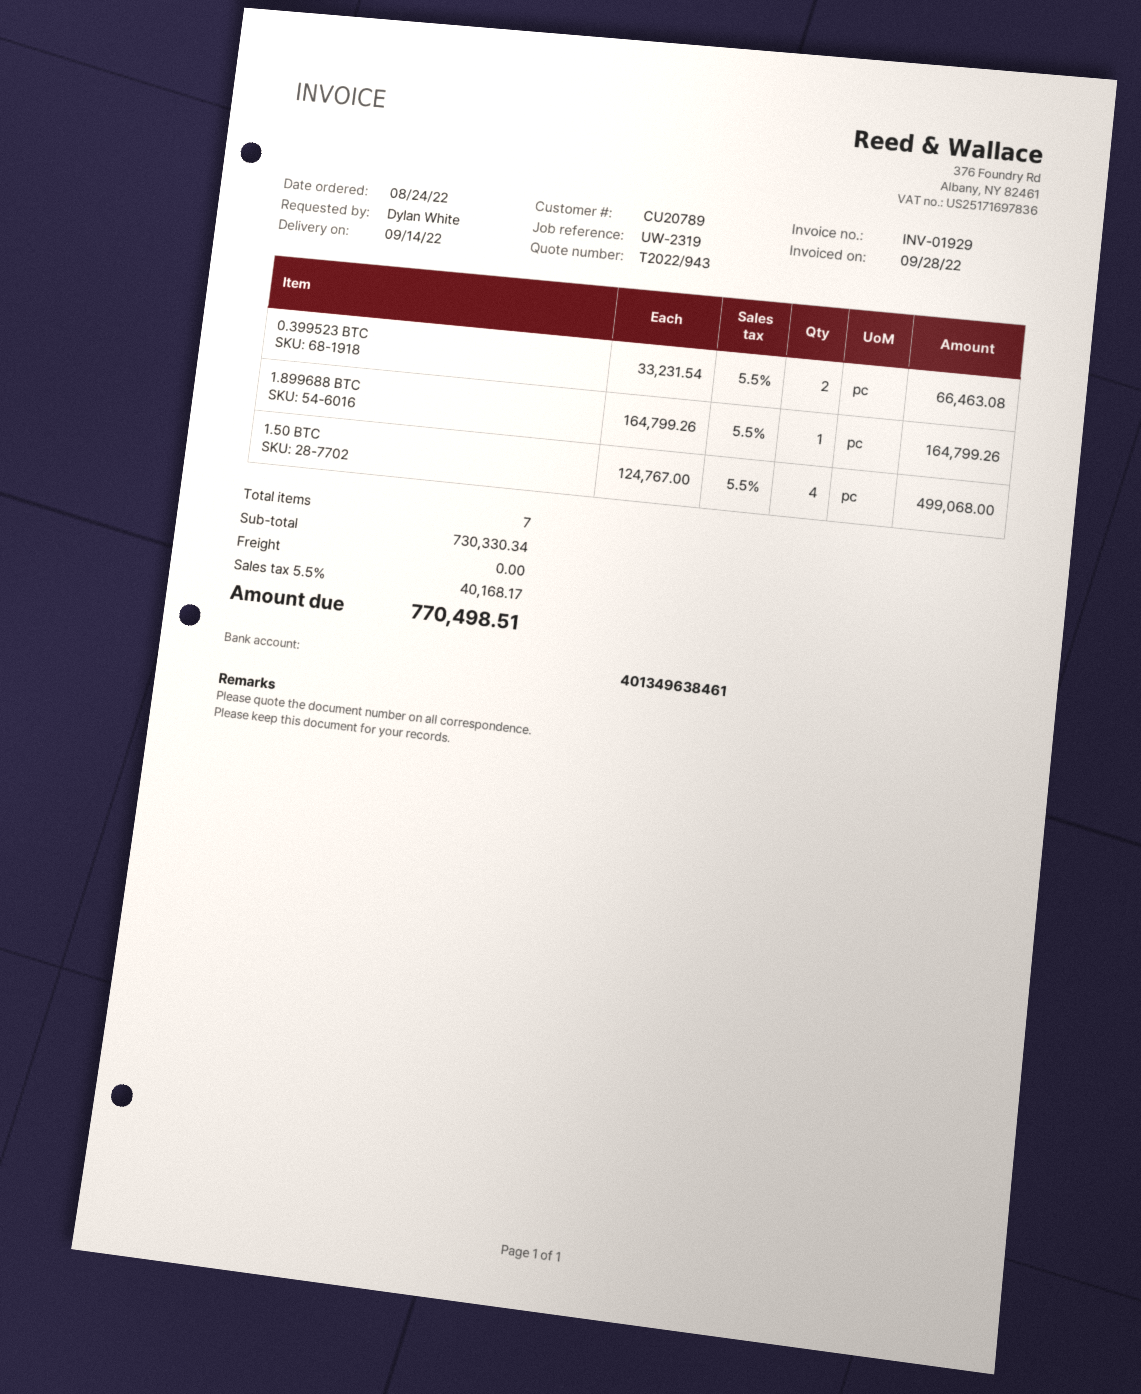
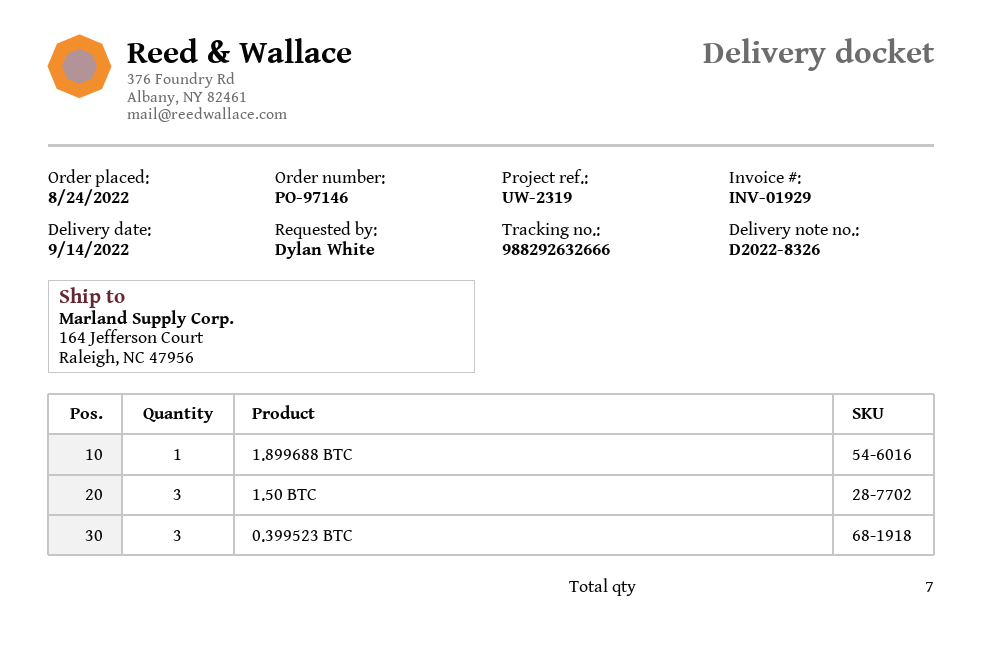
0.399523 BTC: 2 -> 3
1.50 BTC: 4 -> 3

